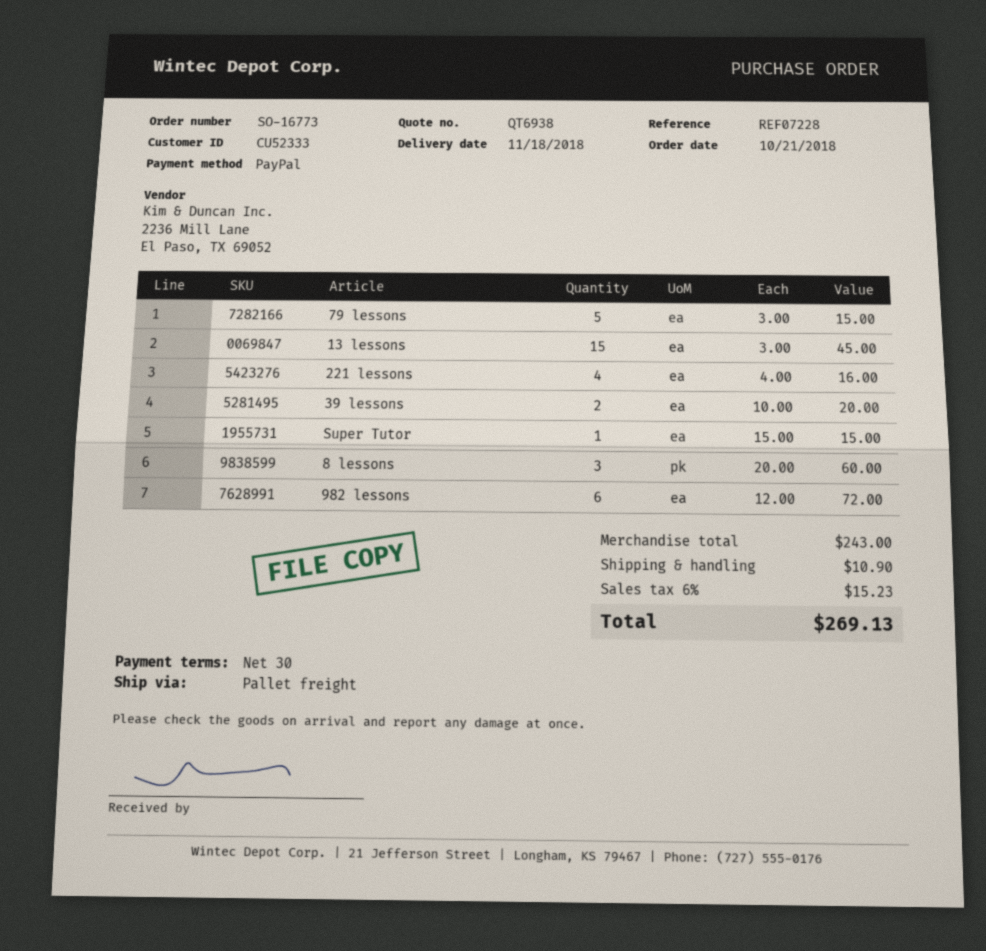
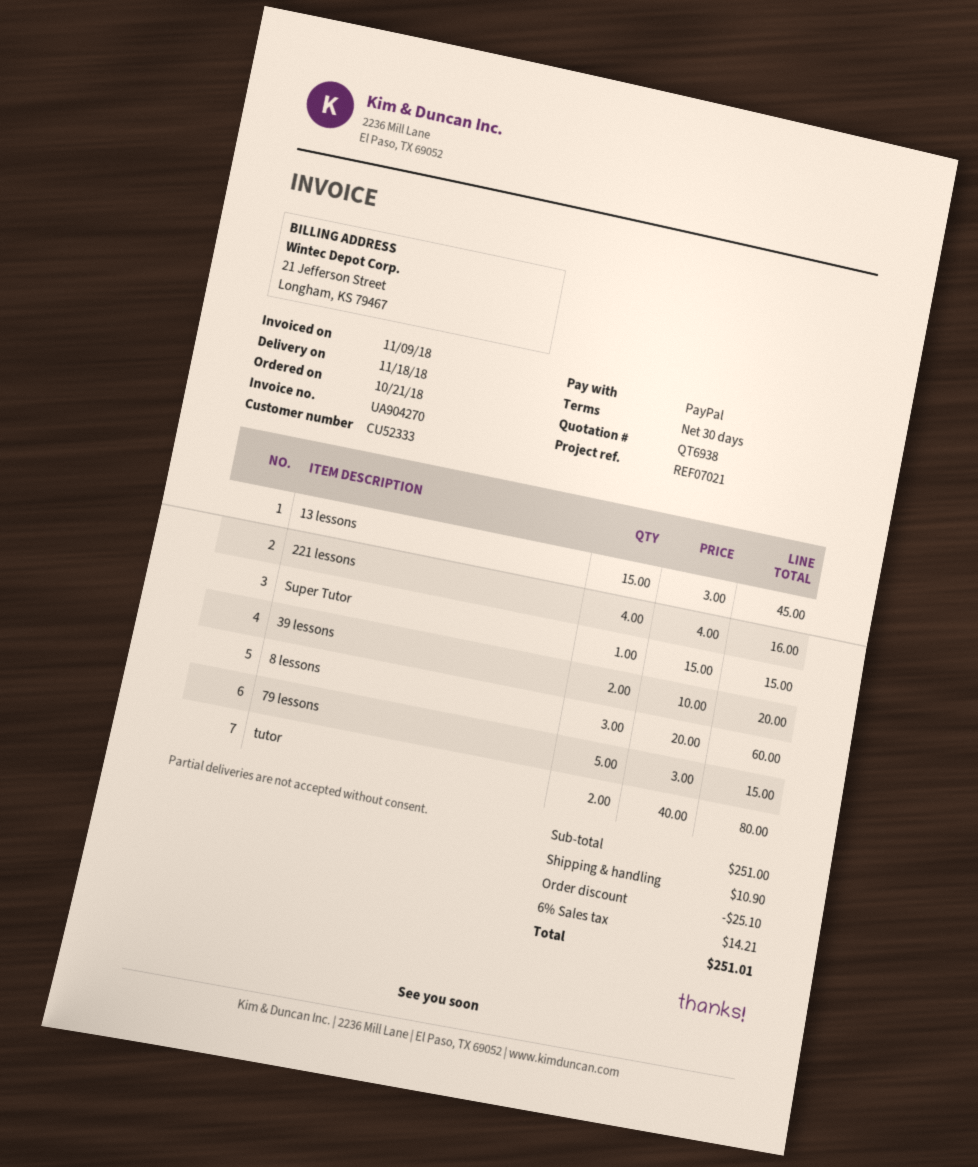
reference: REF07228 -> REF07021
982 lessons: 6 x 12.00 = 72.00 -> none
tutor: none -> 2 x 40.00 = 80.00
subtotal: 243.00 -> 251.00
discount: none -> 25.10
tax: 6% = 15.23 -> 6% = 14.21
total: 269.13 -> 251.01

